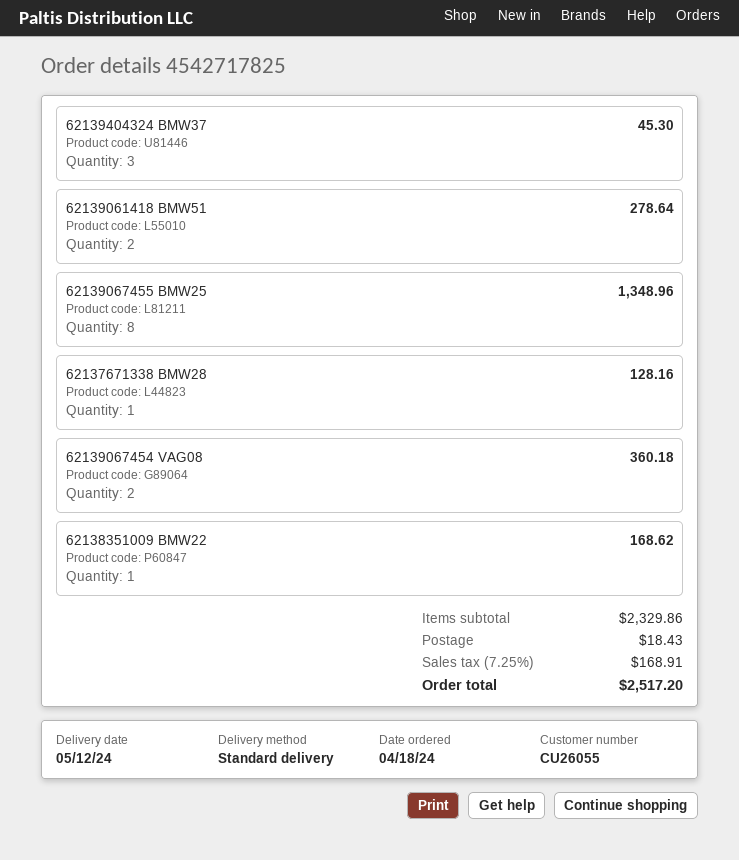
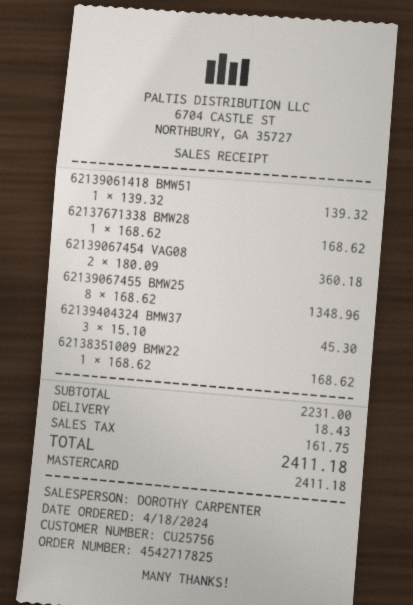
customer number: CU26055 -> CU25756
62139061418 BMW51: 2 for 278.64 -> 1 for 139.32
62137671338 BMW28: 1 for 128.16 -> 1 for 168.62
subtotal: 2329.86 -> 2231.00
tax: 168.91 -> 161.75
total: 2517.20 -> 2411.18

